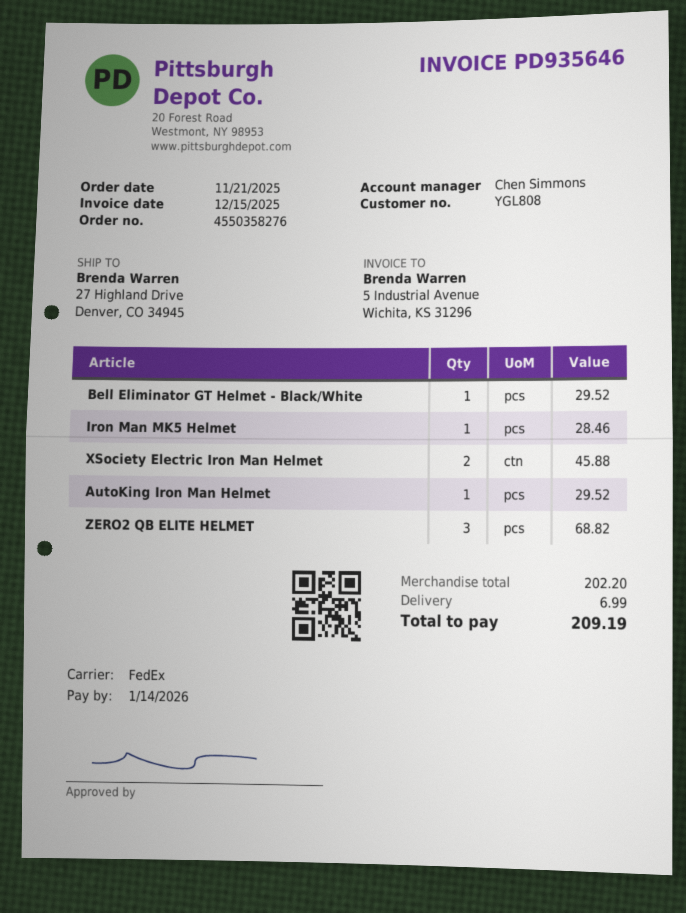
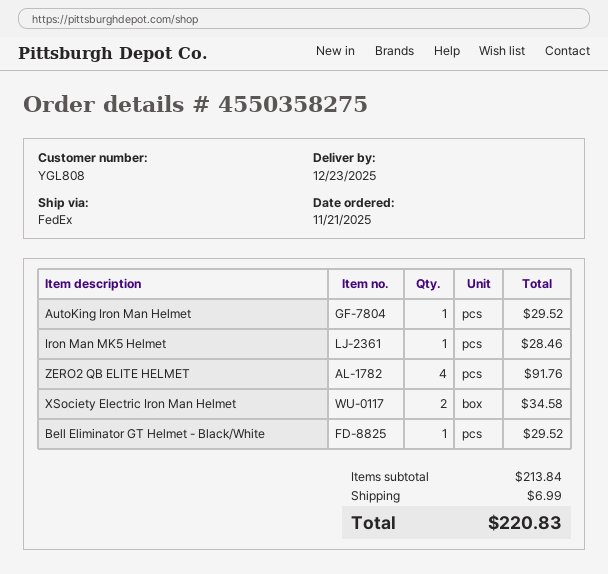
order number: 4550358276 -> 4550358275
XSociety Electric Iron Man Helmet: 2 for 45.88 -> 2 for 34.58
ZERO2 QB ELITE HELMET: 3 for 68.82 -> 4 for 91.76
subtotal: 202.20 -> 213.84
total: 209.19 -> 220.83

